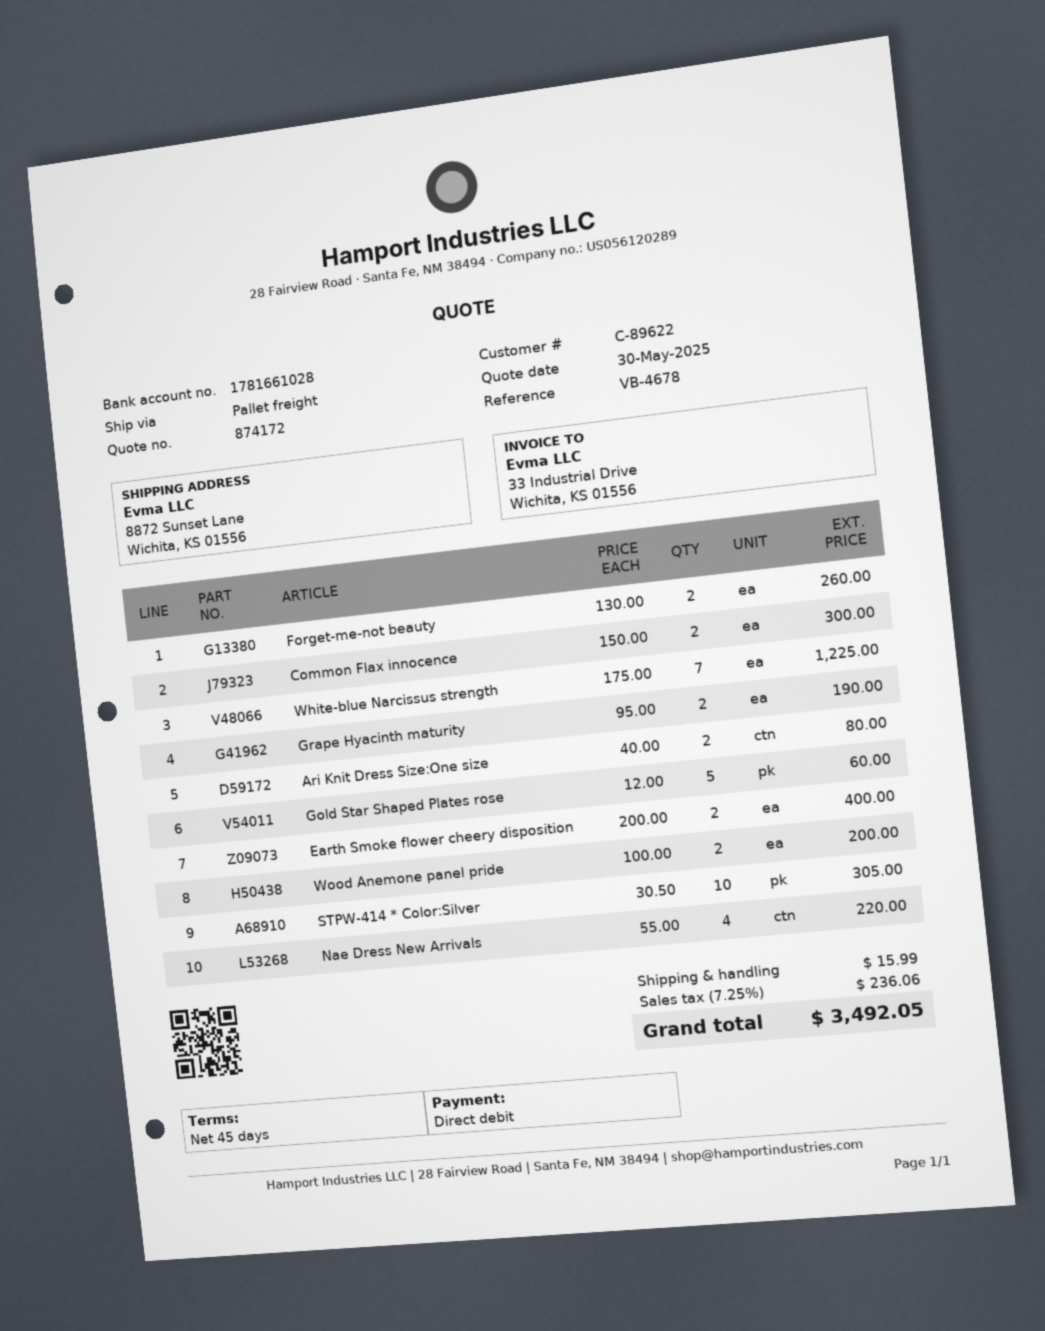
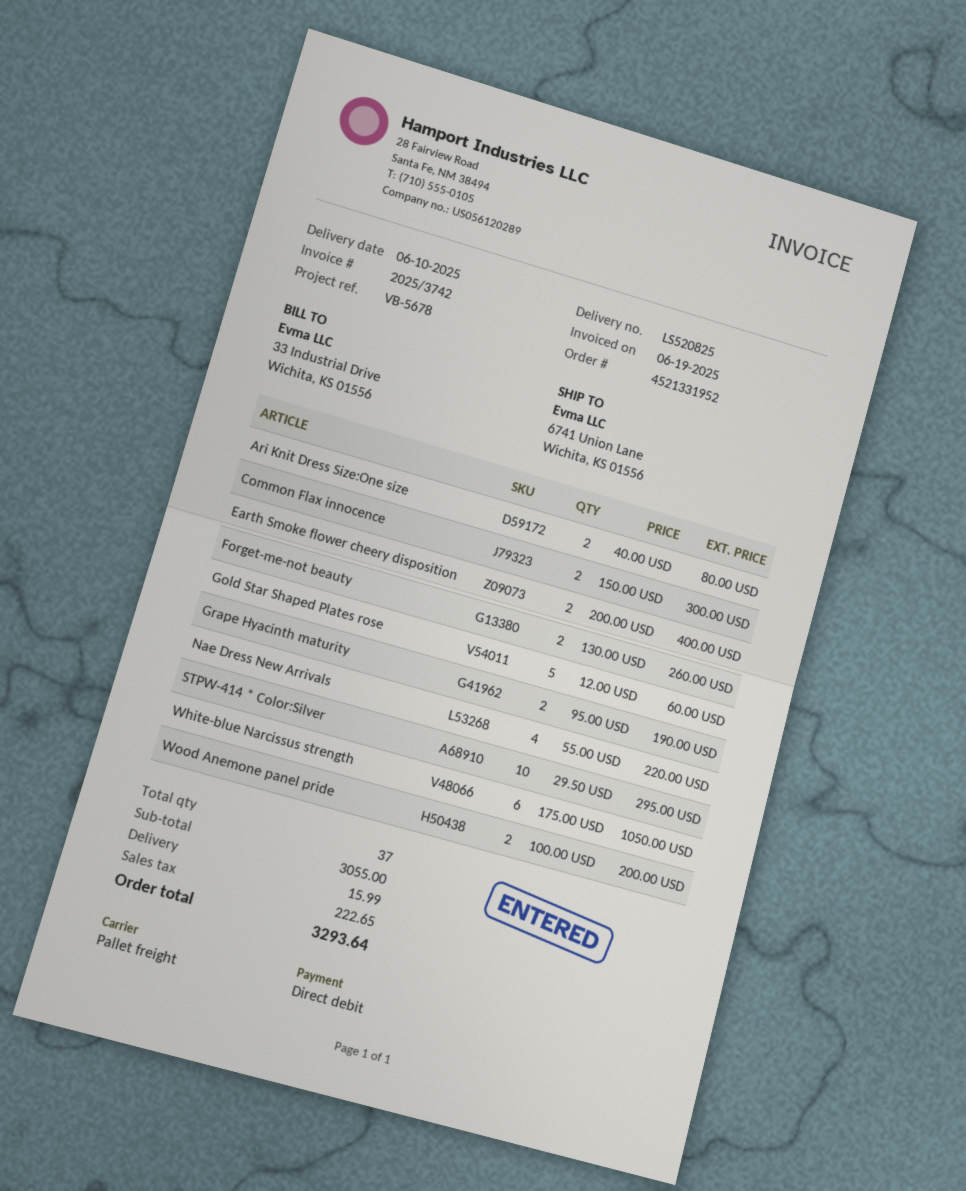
reference: VB-4678 -> VB-5678
ship to: 8872 Sunset Lane, Wichita, KS 01556 -> 6741 Union Lane, Wichita, KS 01556
White-blue Narcissus strength: 7 x 175.00 = 1225.00 -> 6 x 175.00 = 1050.00
STPW-414 * Color:Silver: 10 x 30.50 = 305.00 -> 10 x 29.50 = 295.00
tax: 236.06 -> 222.65
total: 3492.05 -> 3293.64

